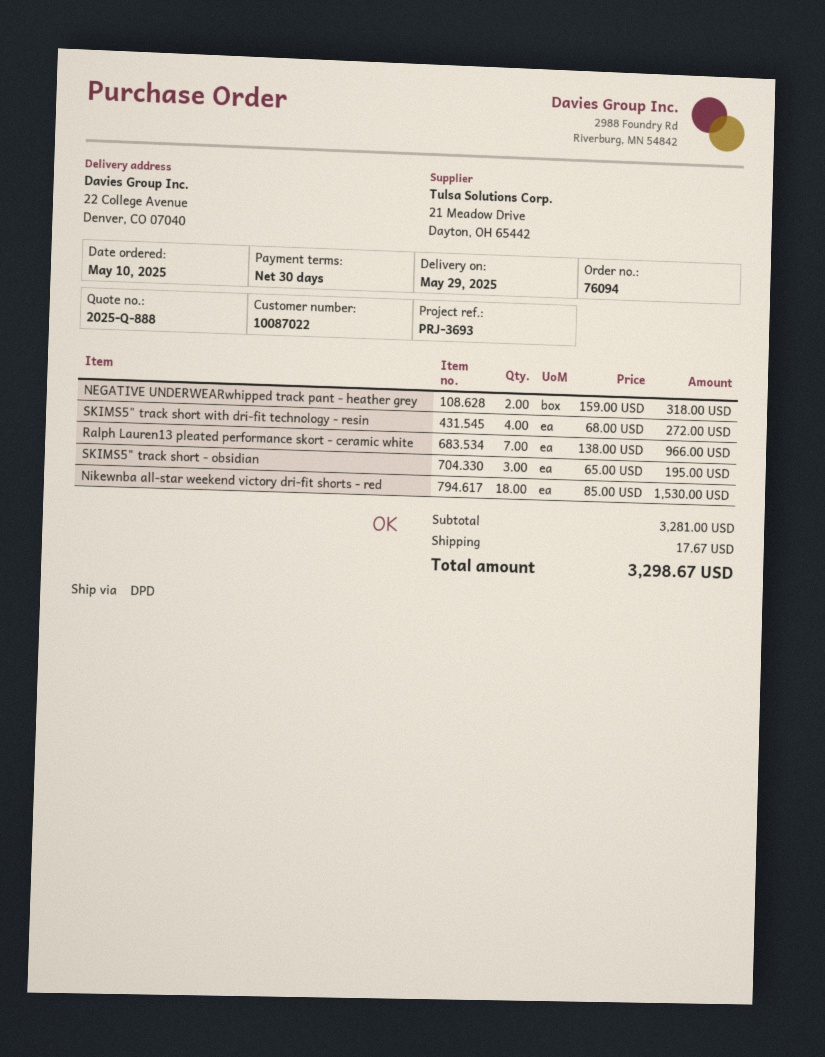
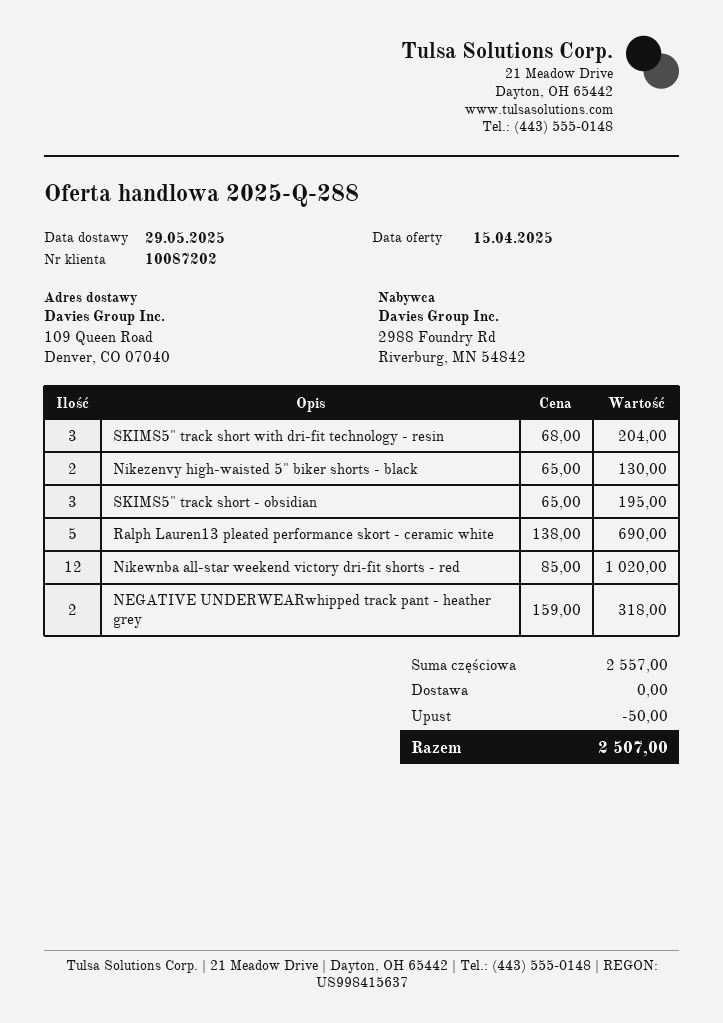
quote number: 2025-Q-888 -> 2025-Q-288
customer number: 10087022 -> 10087202
ship to: 22 College Avenue, Denver, CO 07040 -> 109 Queen Road, Denver, CO 07040
SKIMS5" track short with dri-fit technology - resin: 4 x 68.00 = 272.00 -> 3 x 68.00 = 204.00
Ralph Lauren13 pleated performance skort - ceramic white: 7 x 138.00 = 966.00 -> 5 x 138.00 = 690.00
Nikewnba all-star weekend victory dri-fit shorts - red: 18 x 85.00 = 1530.00 -> 12 x 85.00 = 1020.00
Nikezenvy high-waisted 5" biker shorts - black: none -> 2 x 65.00 = 130.00
subtotal: 3281.00 -> 2557.00
discount: none -> 50.00
shipping: 17.67 -> 0.00
total: 3298.67 -> 2507.00

